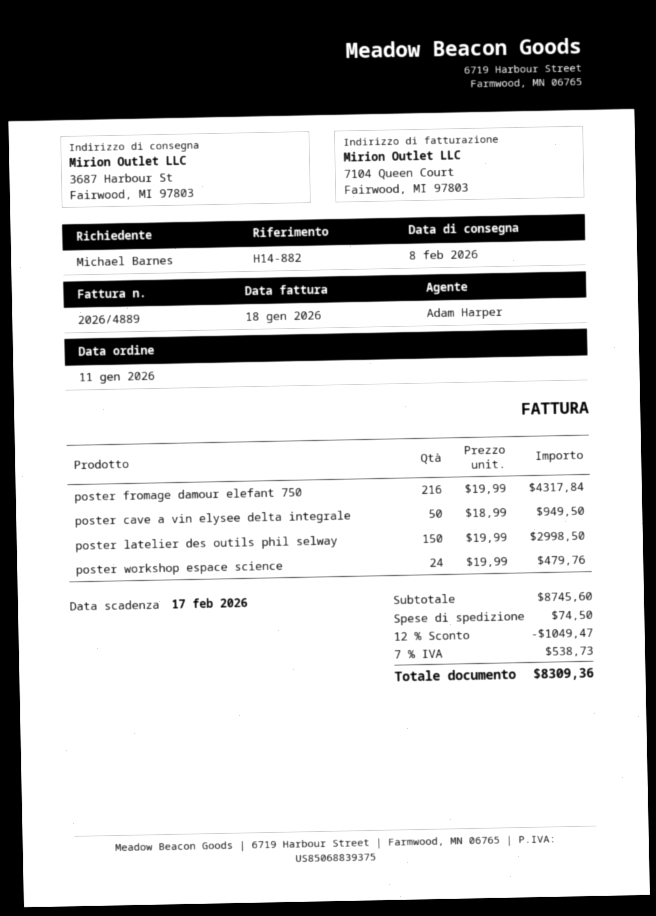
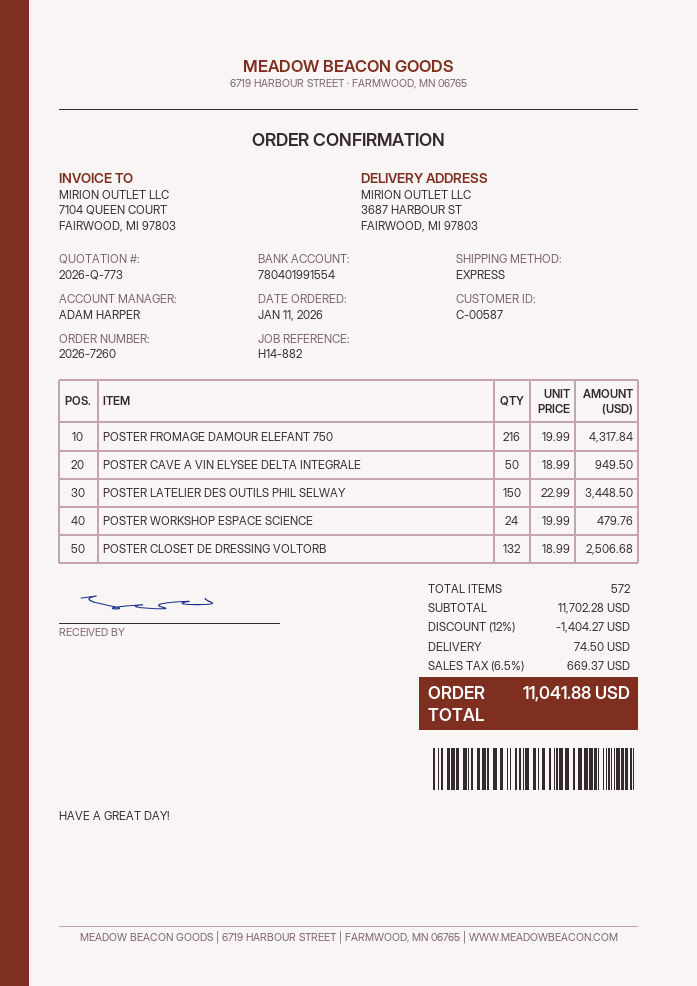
poster latelier des outils phil selway: 150 x 19.99 = 2998.50 -> 150 x 22.99 = 3448.50
POSTER CLOSET DE DRESSING VOLTORB: none -> 132 x 18.99 = 2506.68
subtotal: 8745.60 -> 11702.28
discount: 12% = 1049.47 -> 12% = 1404.27
tax: 7% = 538.73 -> 6.5% = 669.37
total: 8309.36 -> 11041.88

